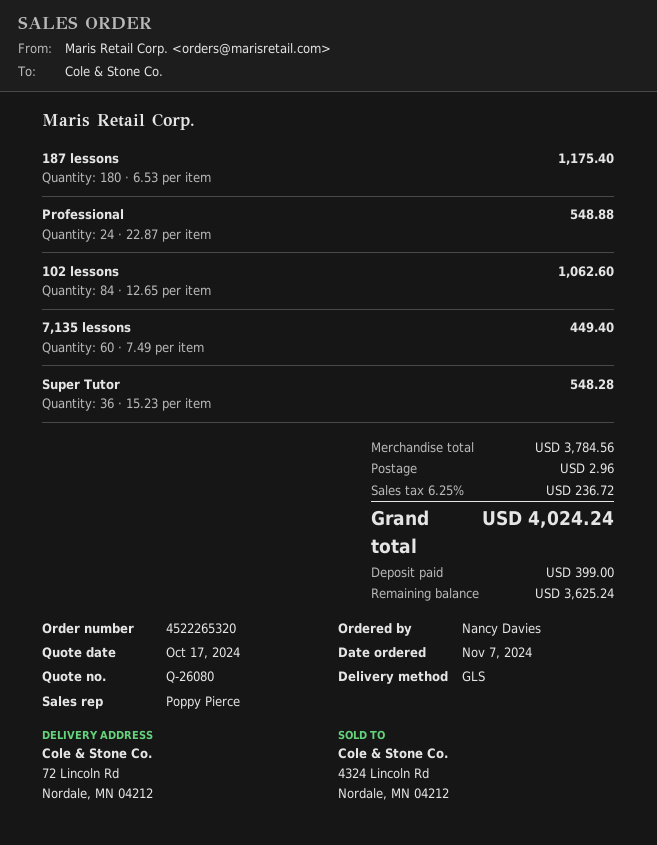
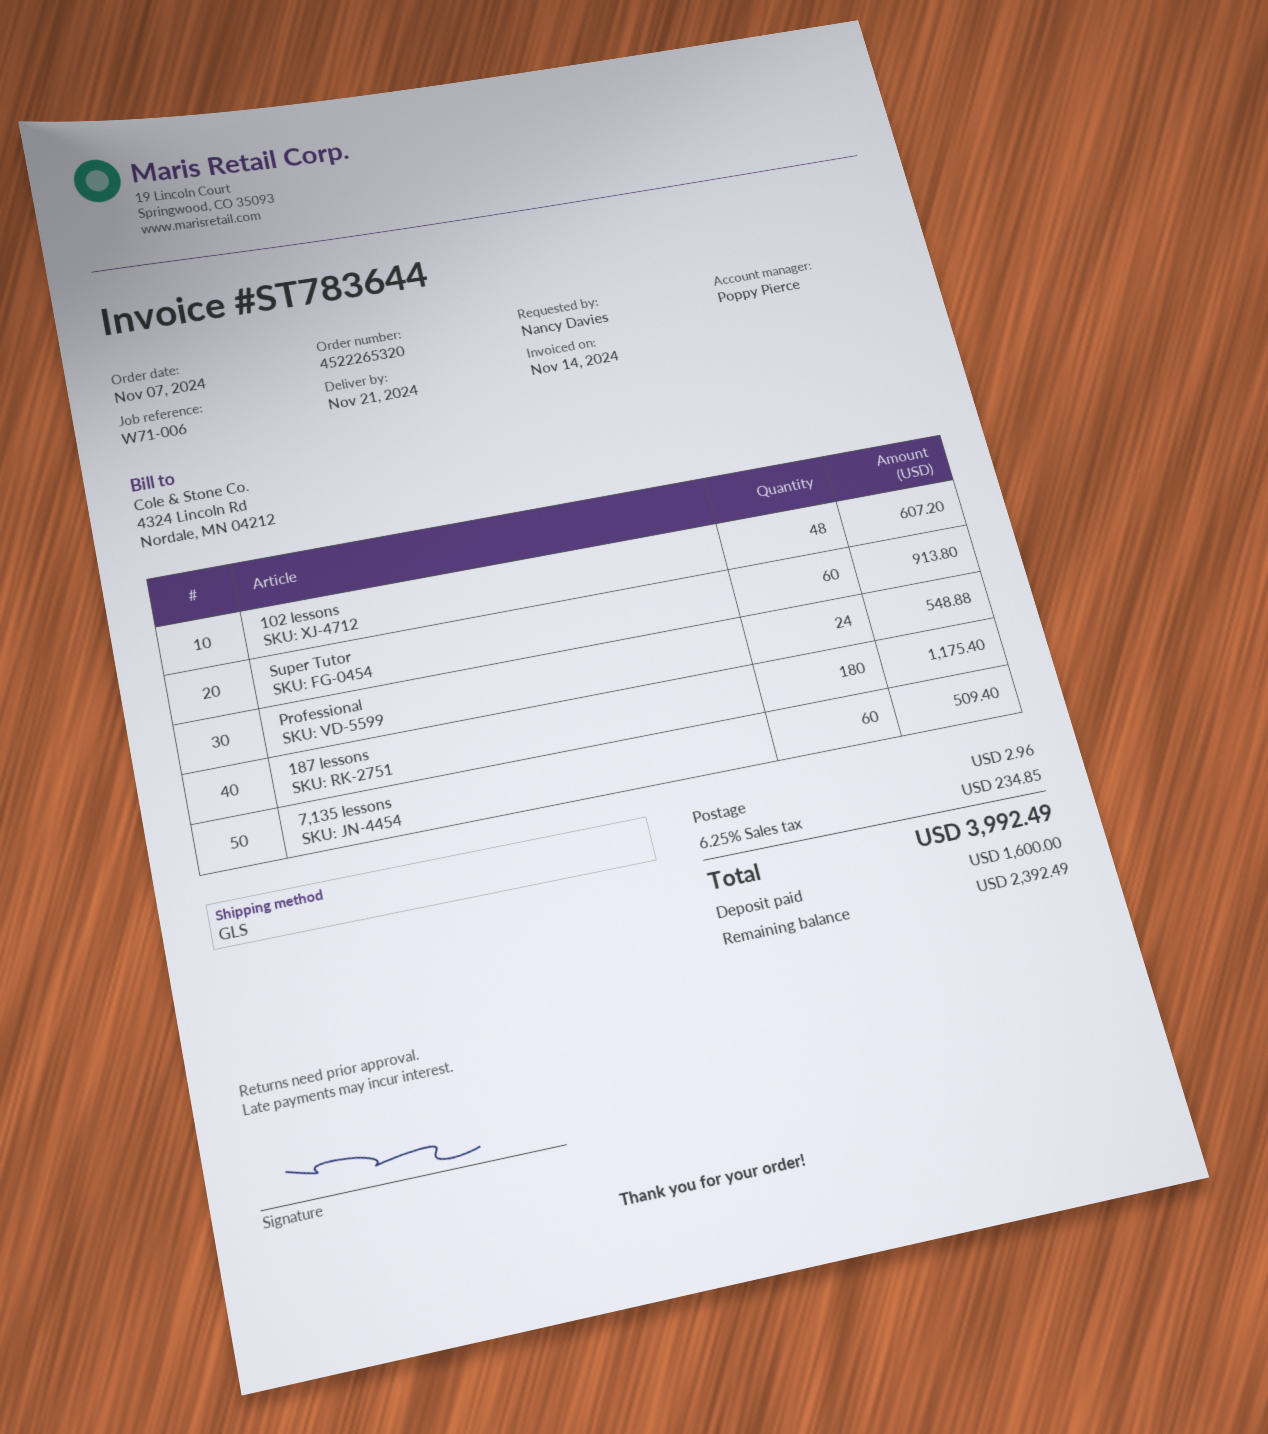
102 lessons: 84 for 1062.60 -> 48 for 607.20
7,135 lessons: 60 for 449.40 -> 60 for 509.40
Super Tutor: 36 for 548.28 -> 60 for 913.80
tax: 6.25% = 236.72 -> 6.25% = 234.85
total: 4024.24 -> 3992.49
deposit: 399.00 -> 1600.00
balance: 3625.24 -> 2392.49

